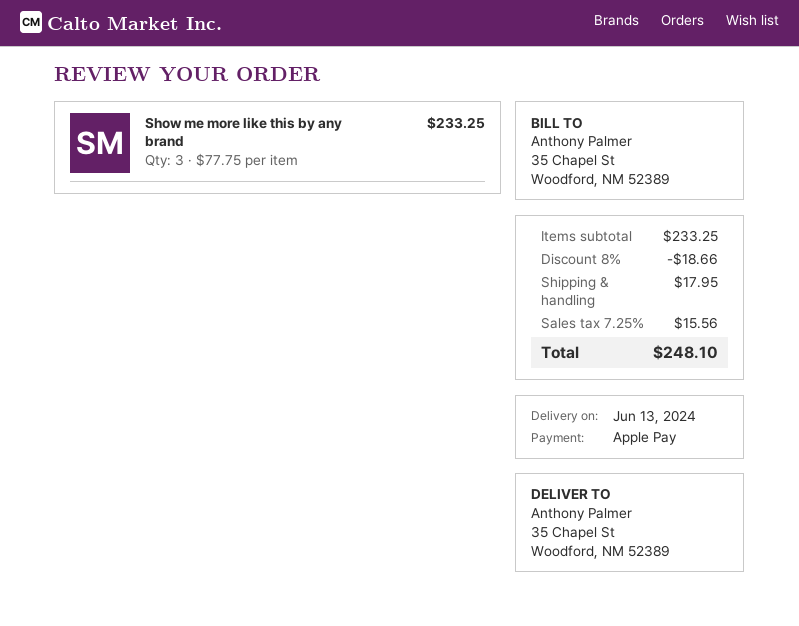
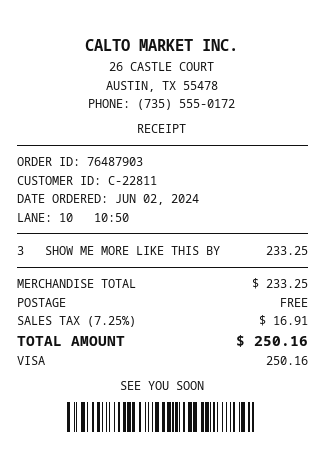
payment method: Apple Pay -> Visa
discount: 8% = 18.66 -> none
shipping: 17.95 -> 0.00
tax: 7.25% = 15.56 -> 7.25% = 16.91
total: 248.10 -> 250.16

